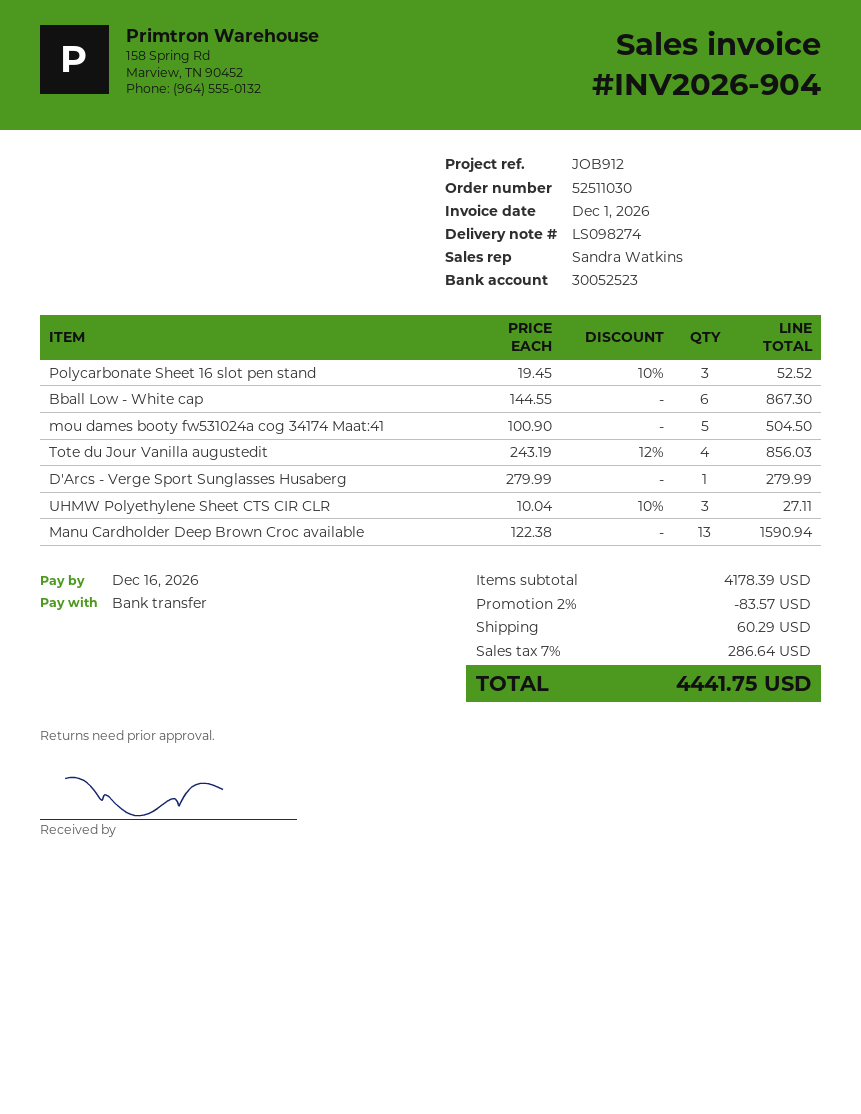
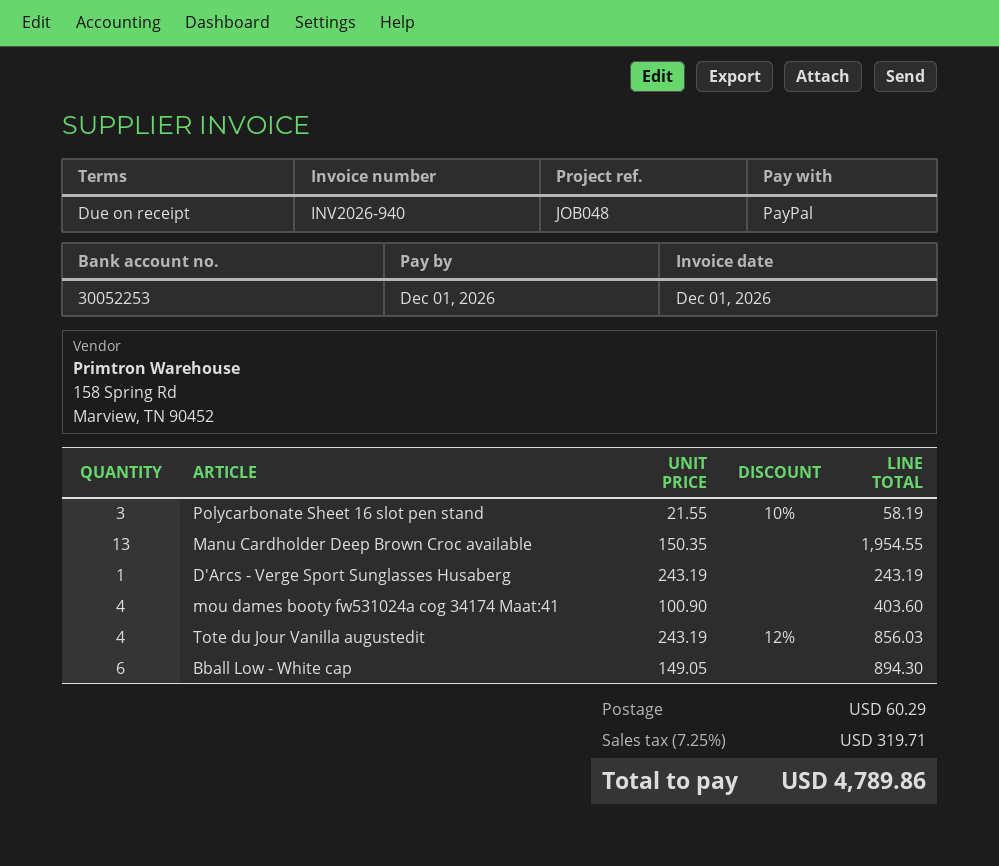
invoice number: INV2026-904 -> INV2026-940
due date: 2026-12-16 -> 2026-12-01
reference: JOB912 -> JOB048
payment method: bank transfer -> PayPal
bank account: 30052523 -> 30052253
Polycarbonate Sheet 16 slot pen stand: 3 x 19.45 - 10% = 52.52 -> 3 x 21.55 - 10% = 58.19
Bball Low - White cap: 6 x 144.55 = 867.30 -> 6 x 149.05 = 894.30
mou dames booty fw531024a cog 34174 Maat:41: 5 x 100.90 = 504.50 -> 4 x 100.90 = 403.60
D'Arcs - Verge Sport Sunglasses Husaberg: 1 x 279.99 = 279.99 -> 1 x 243.19 = 243.19
UHMW Polyethylene Sheet CTS CIR CLR: 3 x 10.04 - 10% = 27.11 -> none
Manu Cardholder Deep Brown Croc available: 13 x 122.38 = 1590.94 -> 13 x 150.35 = 1954.55
discount: 2% = 83.57 -> none
tax: 7% = 286.64 -> 7.25% = 319.71
total: 4441.75 -> 4789.86

